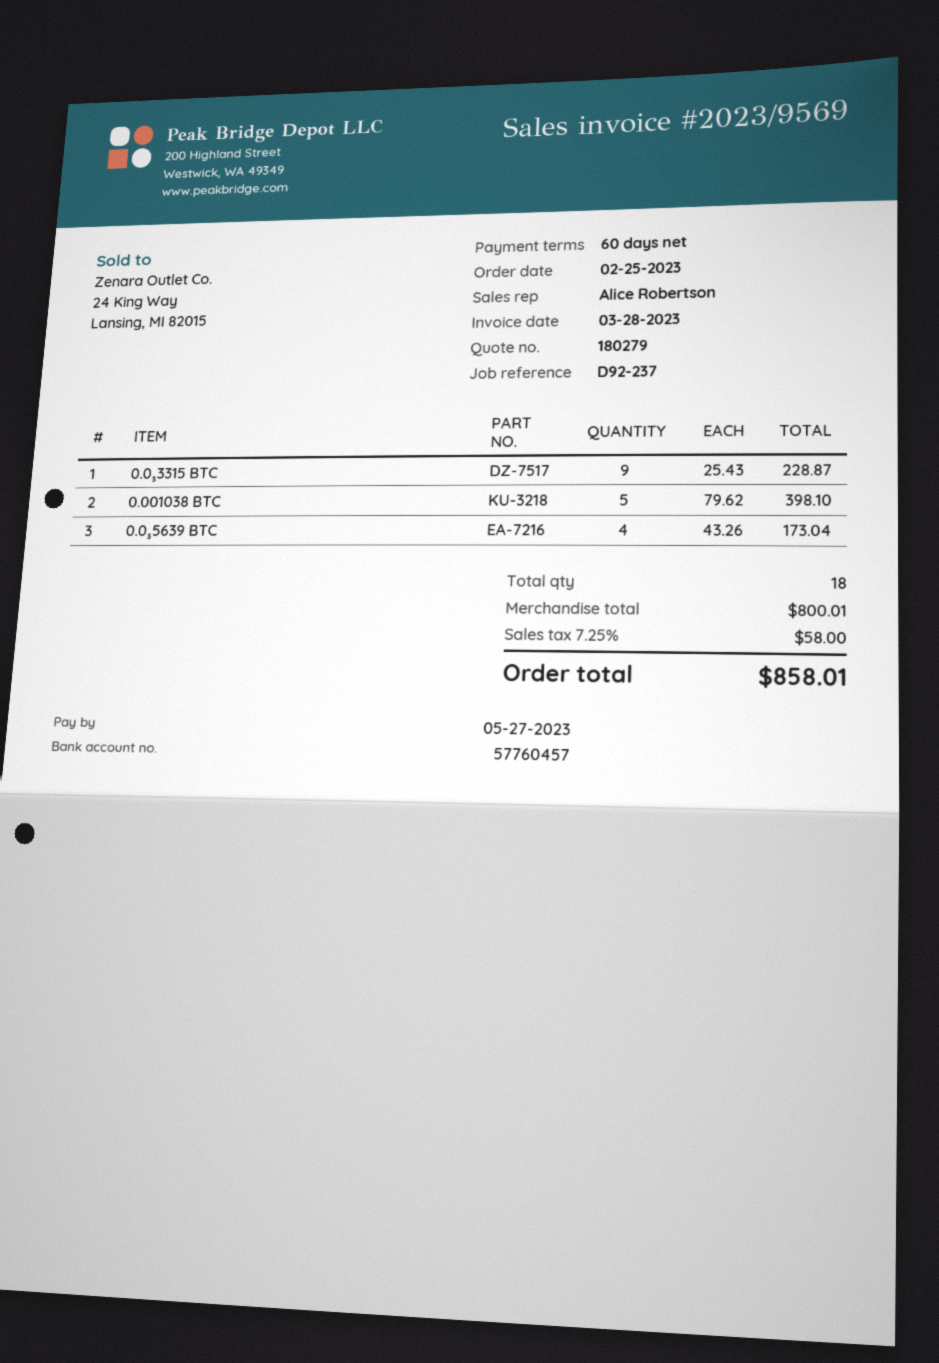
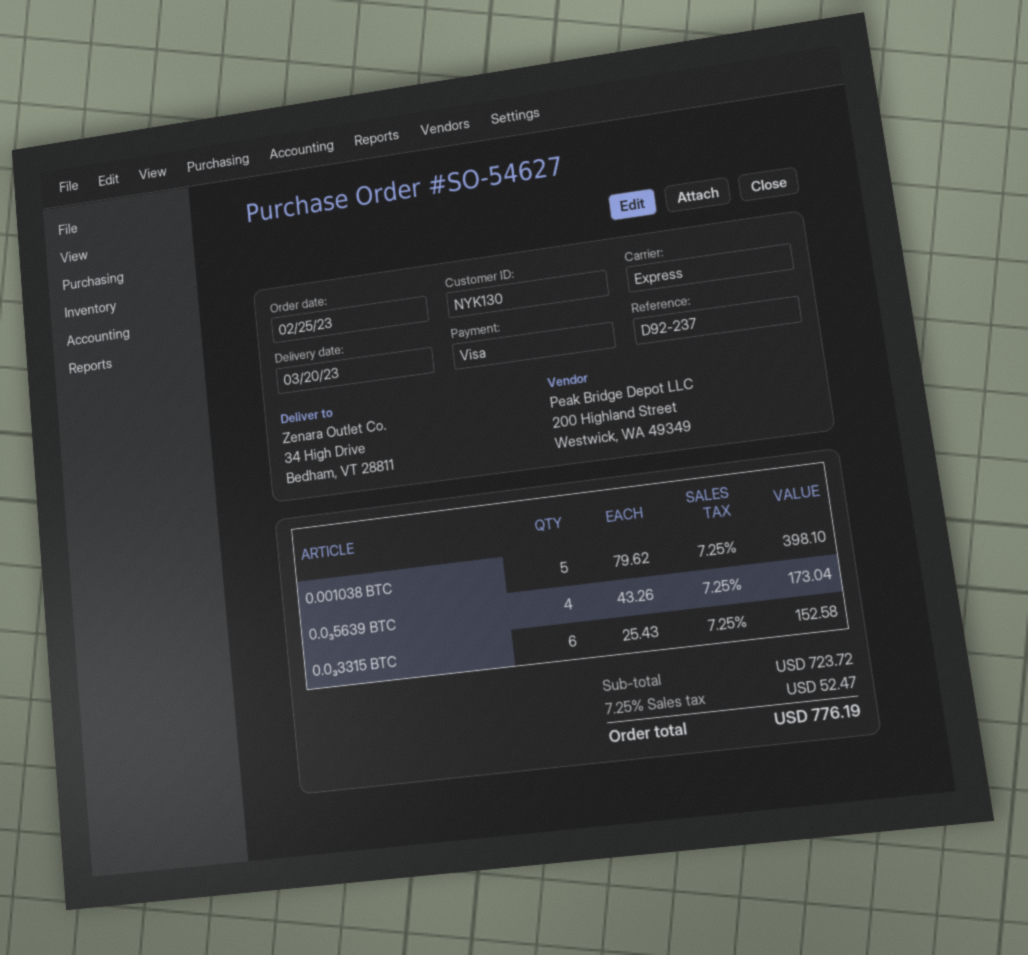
0.0₃3315 BTC: 9 x 25.43 = 228.87 -> 6 x 25.43 = 152.58
subtotal: 800.01 -> 723.72
tax: 7.25% = 58.00 -> 7.25% = 52.47
total: 858.01 -> 776.19

